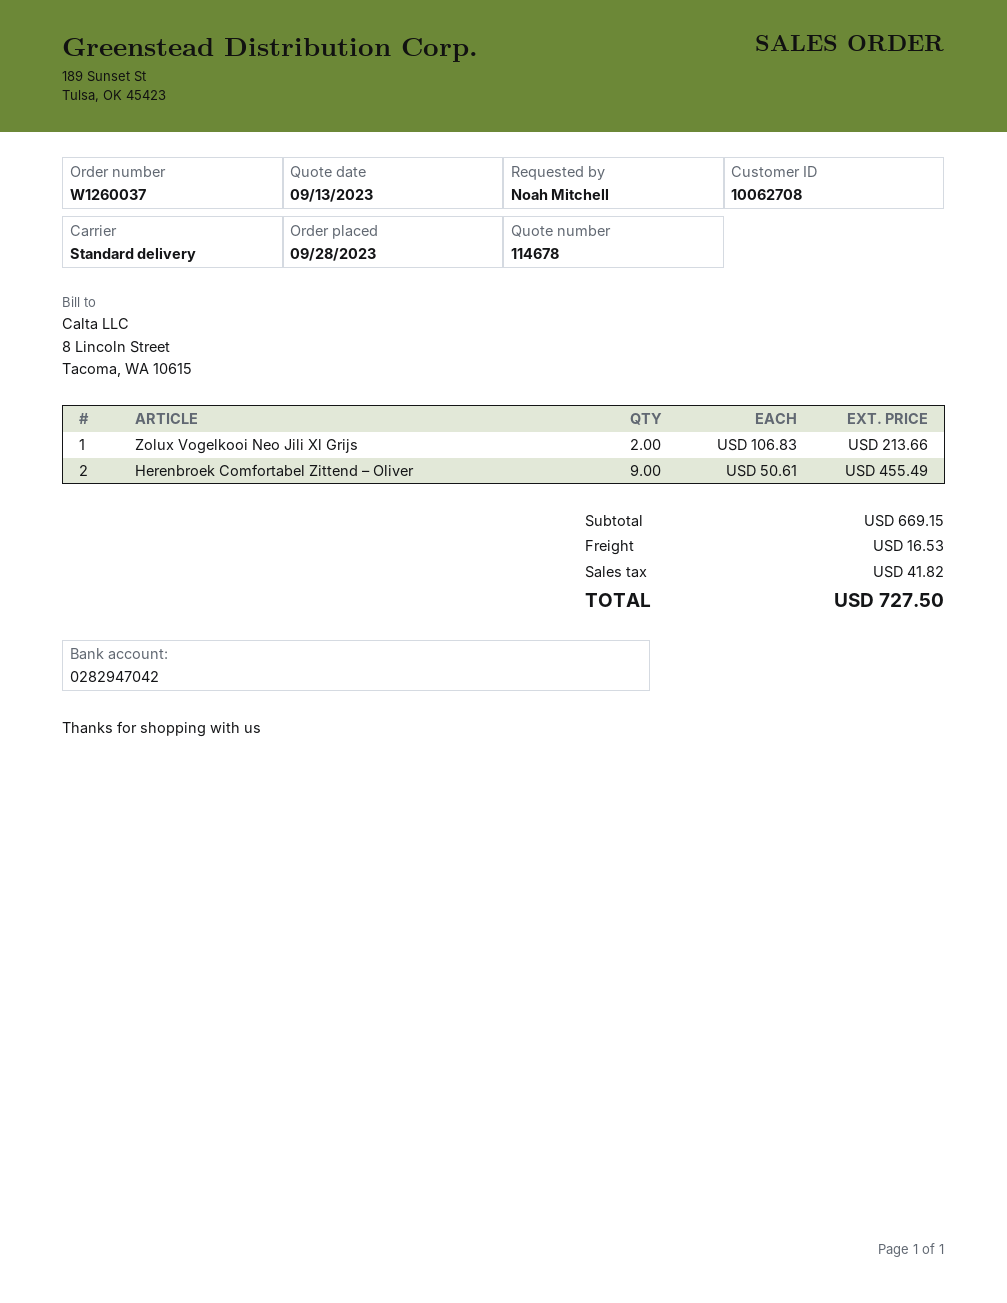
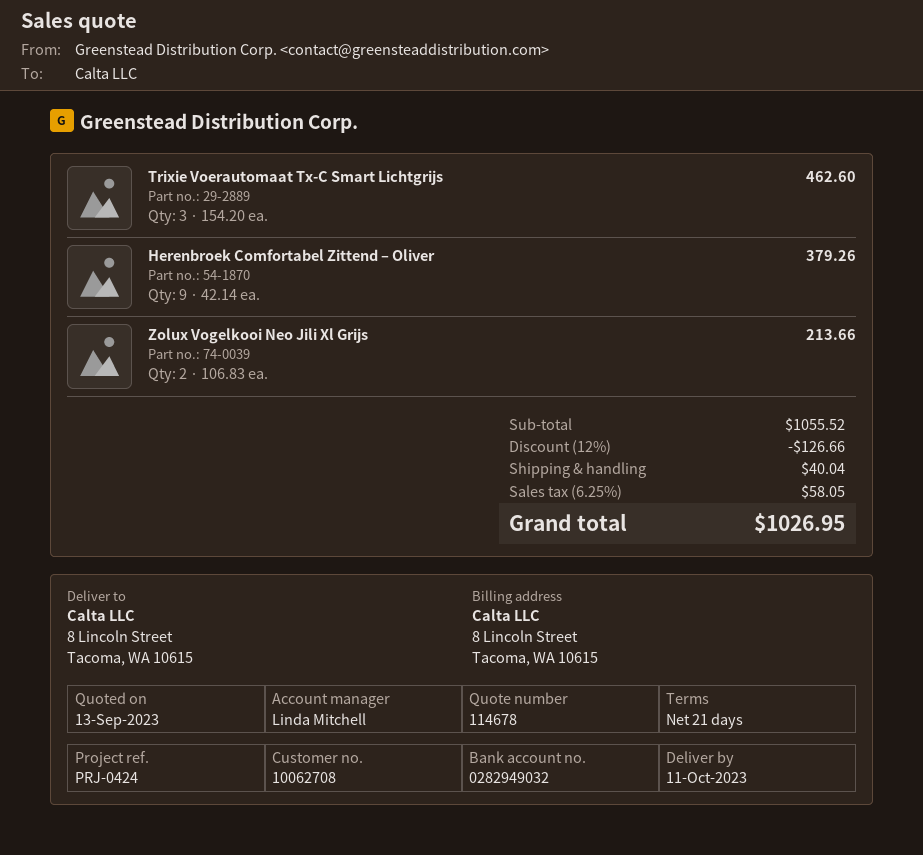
bank account: 0282947042 -> 0282949032
Herenbroek Comfortabel Zittend – Oliver: 9 x 50.61 = 455.49 -> 9 x 42.14 = 379.26
Trixie Voerautomaat Tx-C Smart Lichtgrijs: none -> 3 x 154.20 = 462.60
subtotal: 669.15 -> 1055.52
discount: none -> 12% = 126.66
shipping: 16.53 -> 40.04
tax: 41.82 -> 58.05
total: 727.50 -> 1026.95

